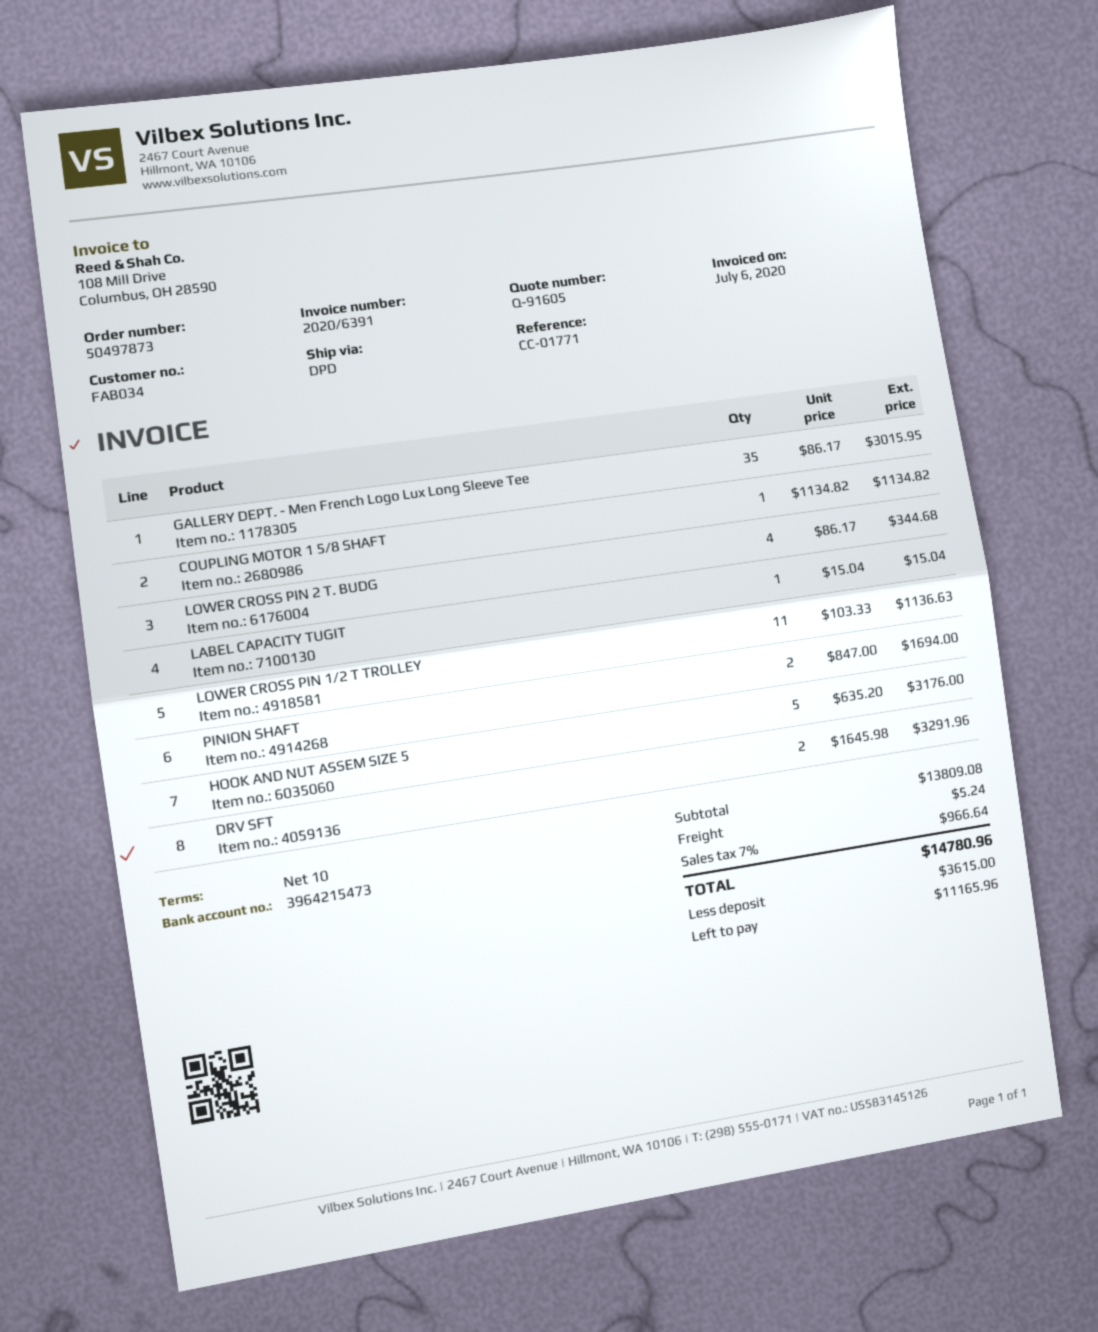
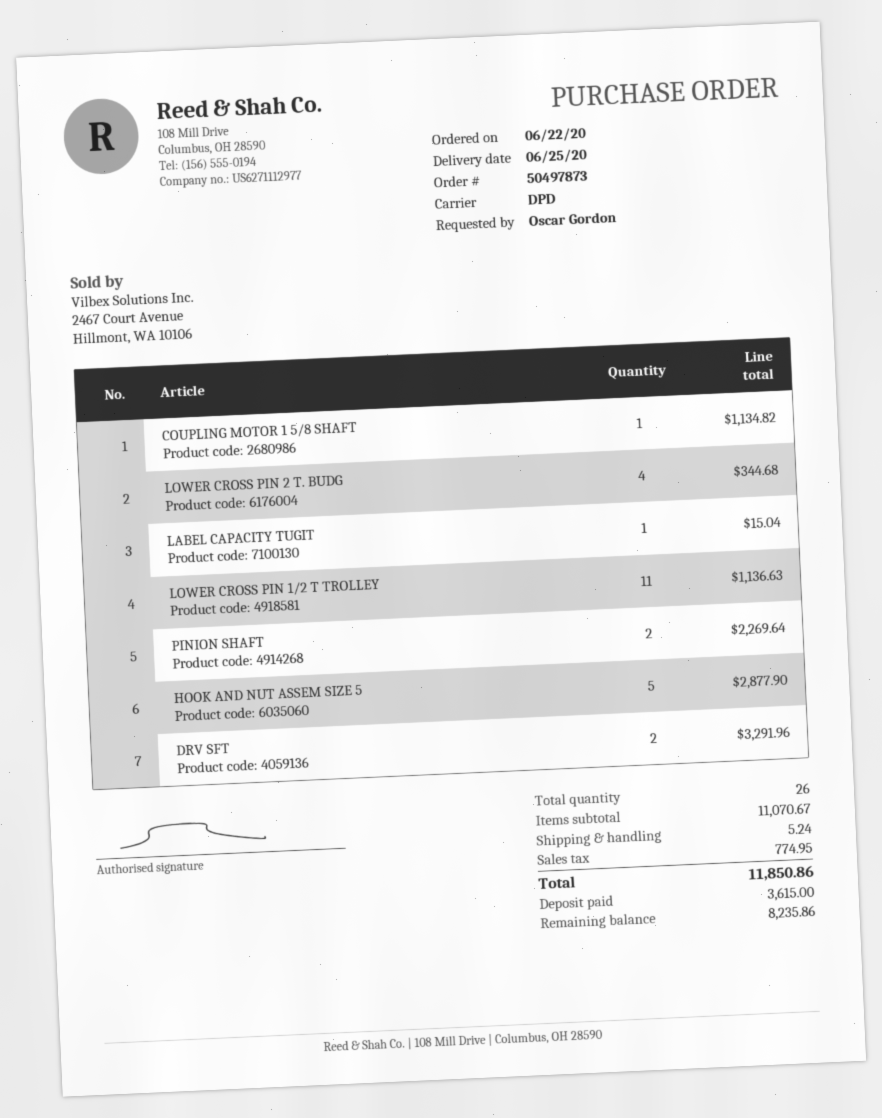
GALLERY DEPT. - Men French Logo Lux Long Sleeve Tee: 35 for 3015.95 -> none
PINION SHAFT: 2 for 1694.00 -> 2 for 2269.64
HOOK AND NUT ASSEM SIZE 5: 5 for 3176.00 -> 5 for 2877.90
subtotal: 13809.08 -> 11070.67
tax: 966.64 -> 774.95
total: 14780.96 -> 11850.86
balance: 11165.96 -> 8235.86

